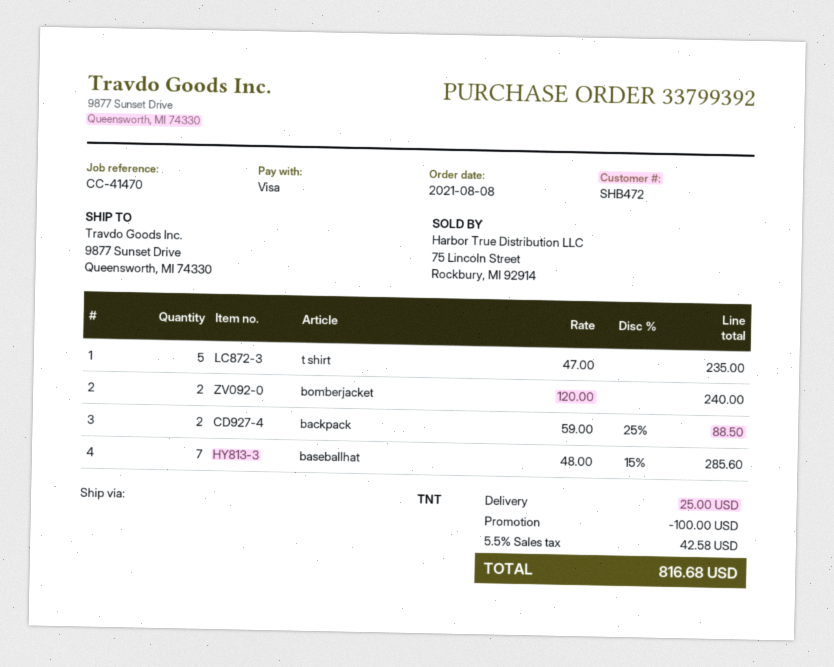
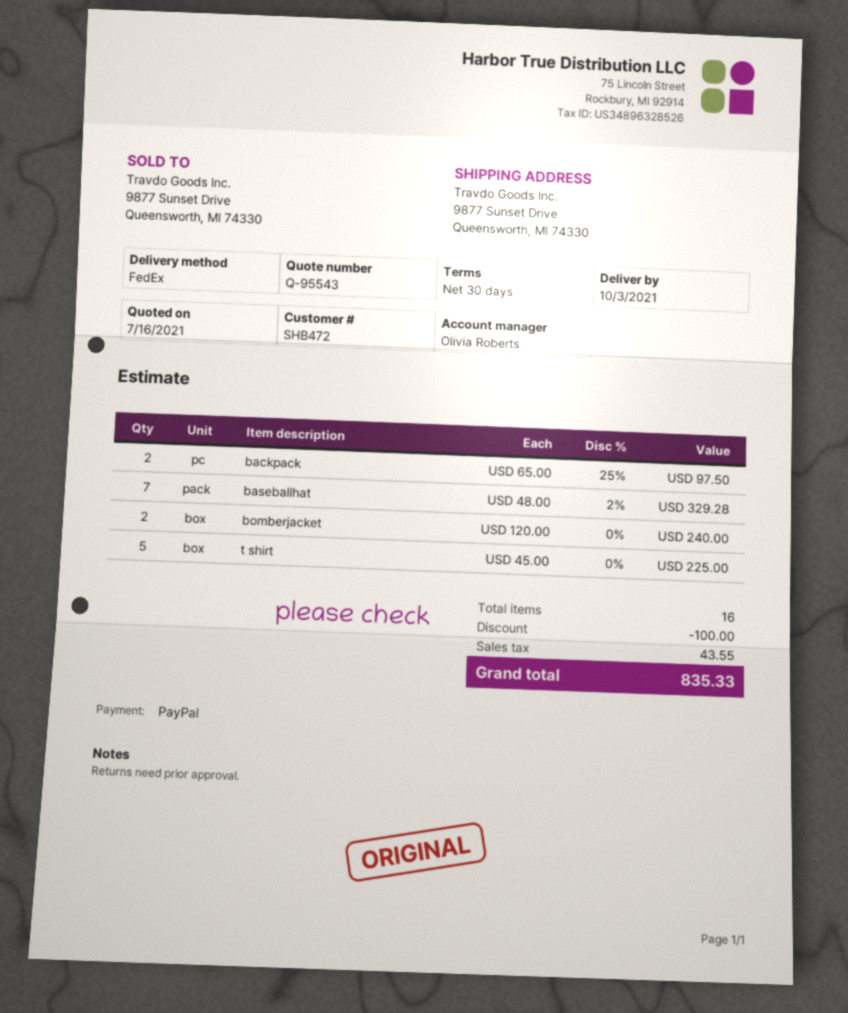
payment method: Visa -> PayPal
shipping method: TNT -> FedEx
t shirt: 5 x 47.00 = 235.00 -> 5 x 45.00 = 225.00
backpack: 2 x 59.00 - 25% = 88.50 -> 2 x 65.00 - 25% = 97.50
baseballhat: 7 x 48.00 - 15% = 285.60 -> 7 x 48.00 - 2% = 329.28
shipping: 25.00 -> none
tax: 42.58 -> 43.55
total: 816.68 -> 835.33

